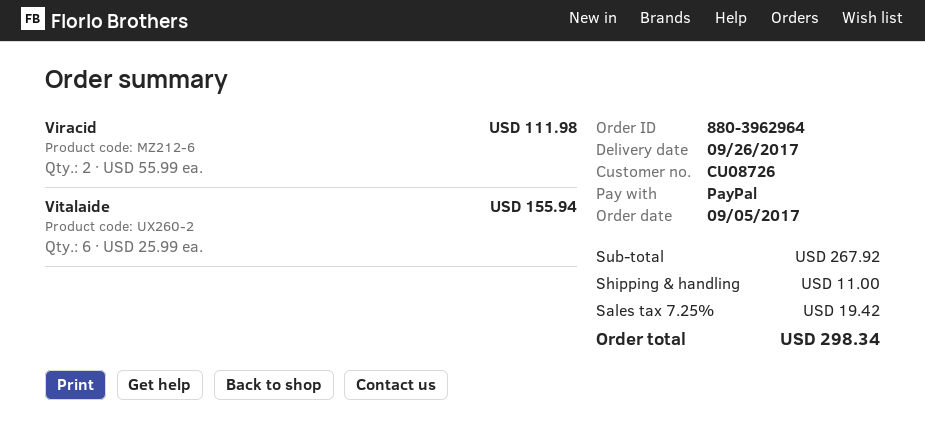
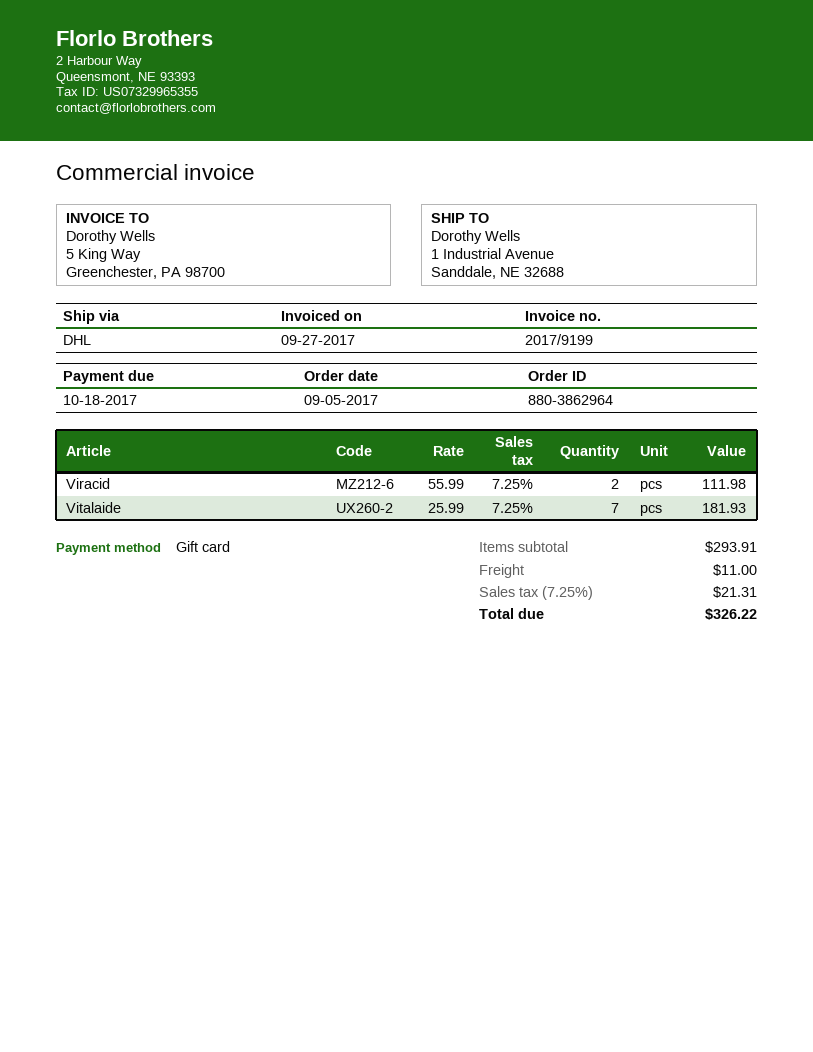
order number: 880-3962964 -> 880-3862964
payment method: PayPal -> gift card
Vitalaide: 6 x 25.99 = 155.94 -> 7 x 25.99 = 181.93
subtotal: 267.92 -> 293.91
tax: 7.25% = 19.42 -> 7.25% = 21.31
total: 298.34 -> 326.22

